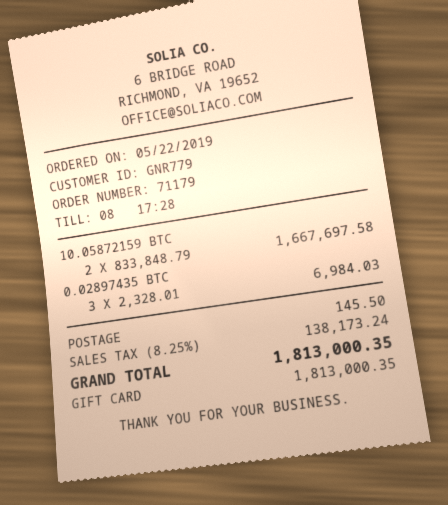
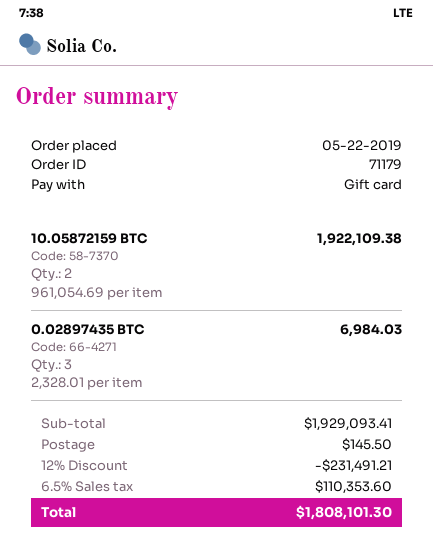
10.05872159 BTC: 2 x 833848.79 = 1667697.58 -> 2 x 961054.69 = 1922109.38
discount: none -> 12% = 231491.21
tax: 8.25% = 138173.24 -> 6.5% = 110353.60
total: 1813000.35 -> 1808101.30

